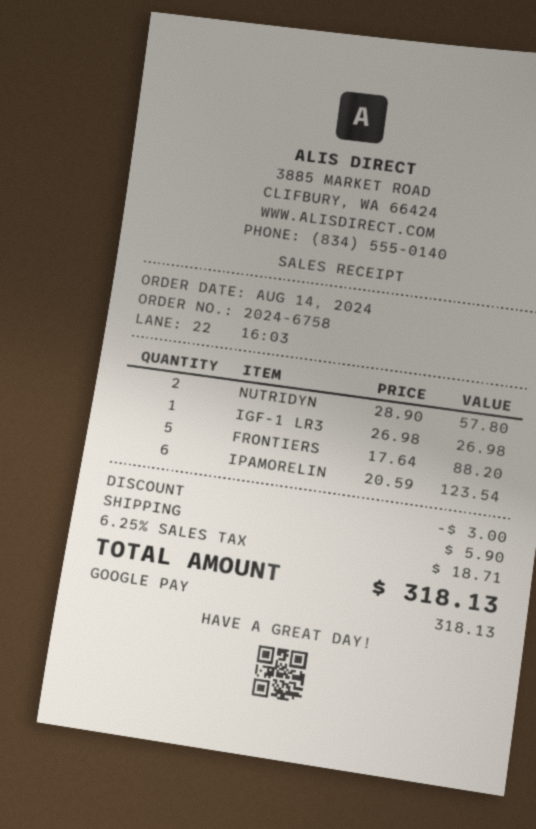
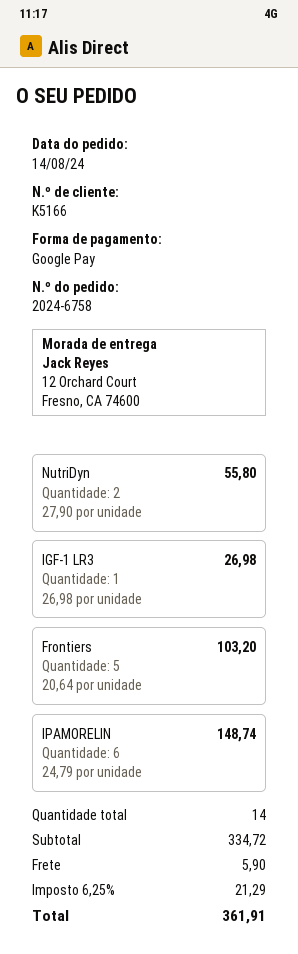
NUTRIDYN: 2 x 28.90 = 57.80 -> 2 x 27.90 = 55.80
FRONTIERS: 5 x 17.64 = 88.20 -> 5 x 20.64 = 103.20
IPAMORELIN: 6 x 20.59 = 123.54 -> 6 x 24.79 = 148.74
discount: 3.00 -> none
tax: 6.25% = 18.71 -> 6.25% = 21.29
total: 318.13 -> 361.91

